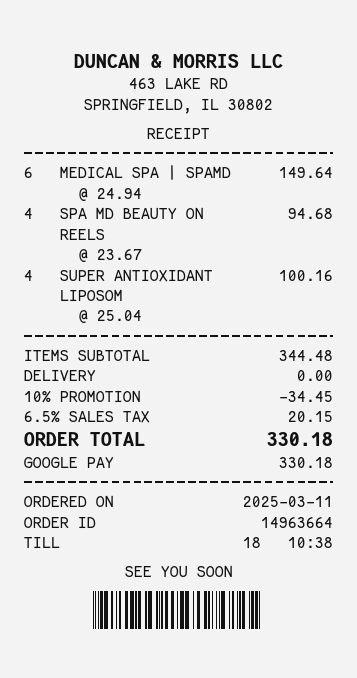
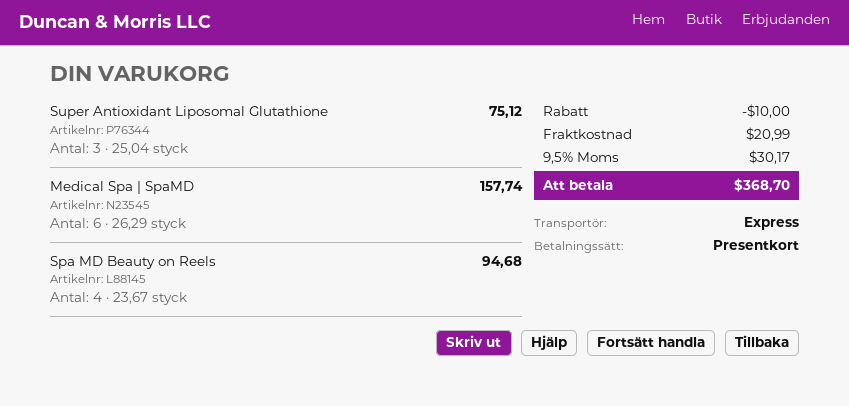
payment method: Google Pay -> gift card
MEDICAL SPA | SPAMD: 6 x 24.94 = 149.64 -> 6 x 26.29 = 157.74
SUPER ANTIOXIDANT LIPOSOM: 4 x 25.04 = 100.16 -> 3 x 25.04 = 75.12
discount: 34.45 -> 10.00
shipping: 0.00 -> 20.99
tax: 6.5% = 20.15 -> 9.5% = 30.17
total: 330.18 -> 368.70

